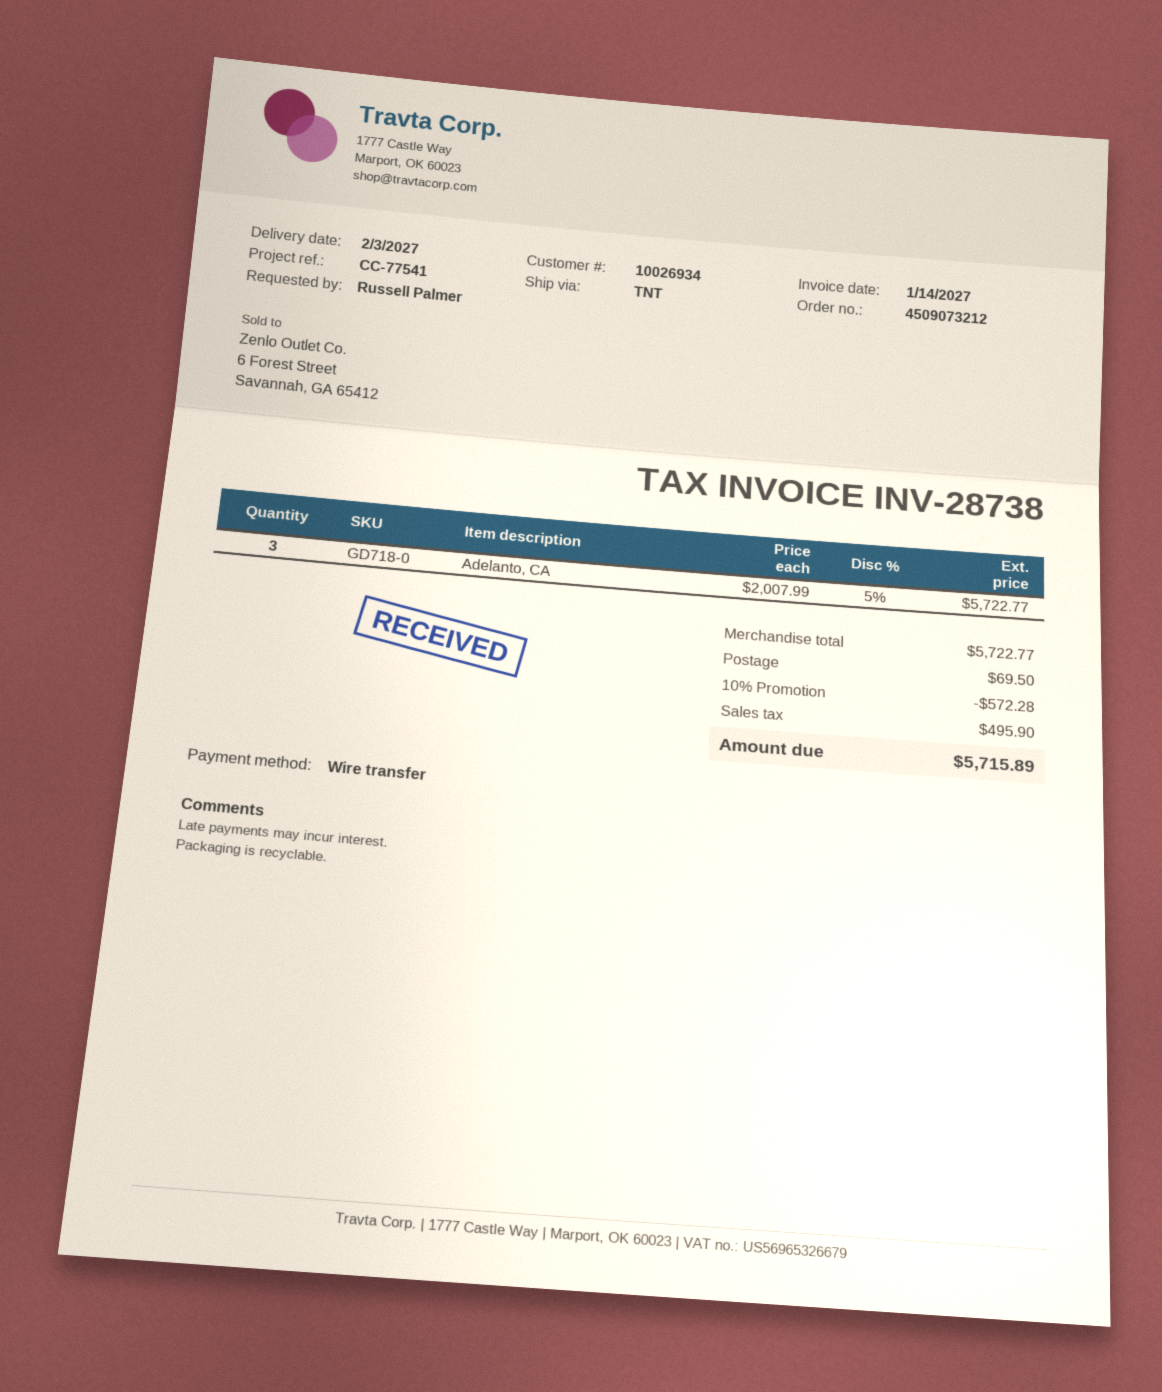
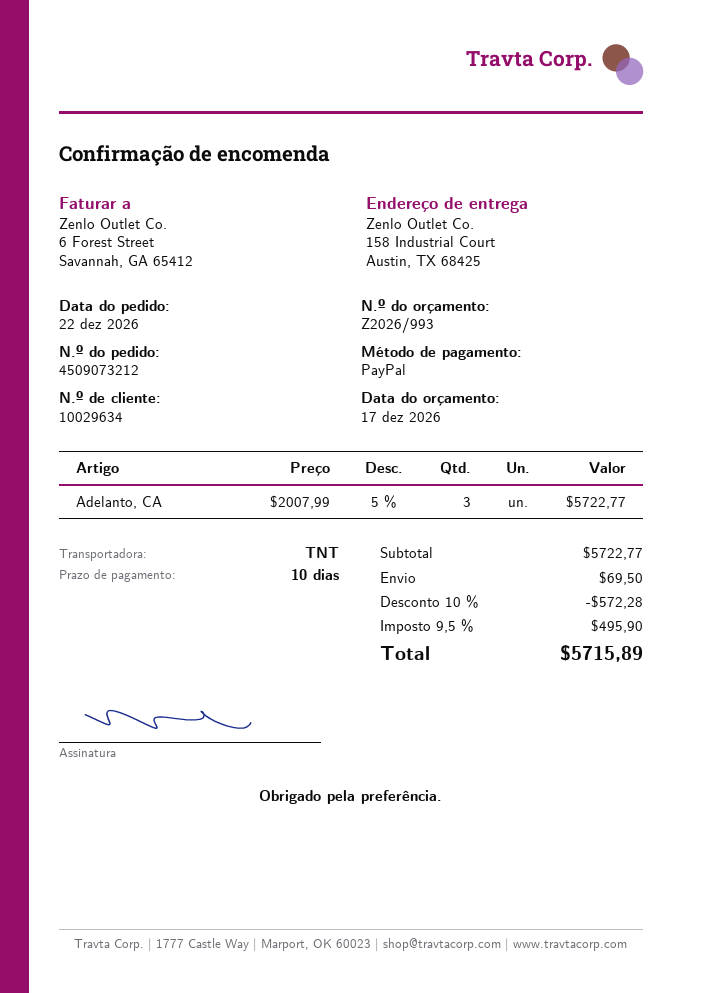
customer number: 10026934 -> 10029634
payment method: bank transfer -> PayPal

